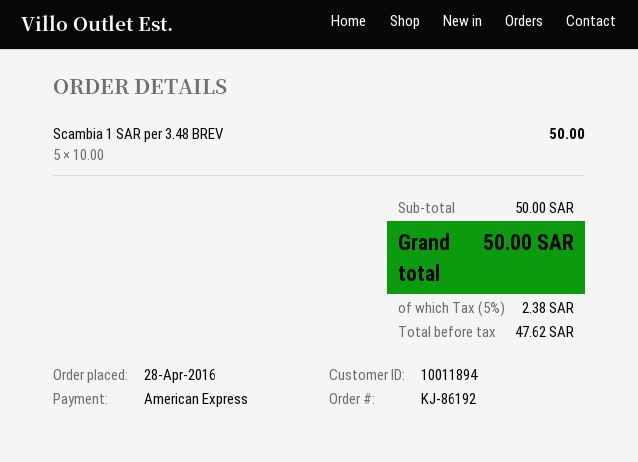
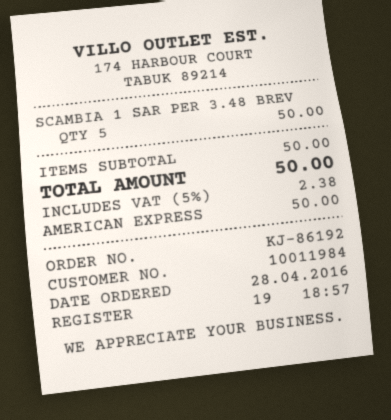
customer number: 10011894 -> 10011984

